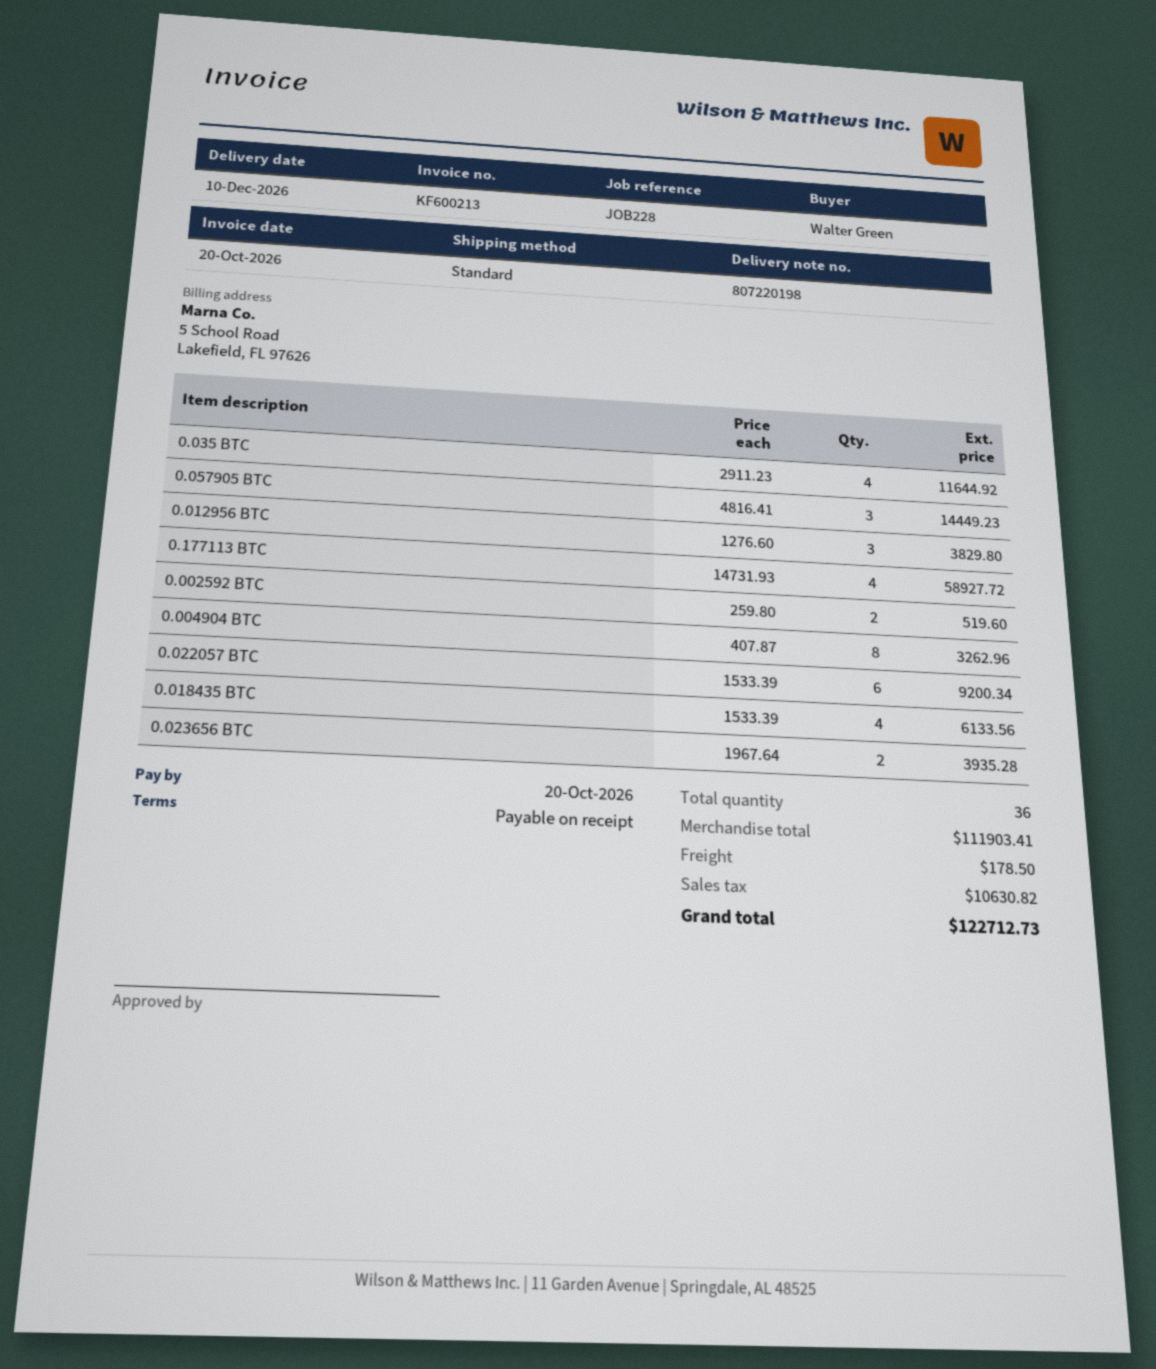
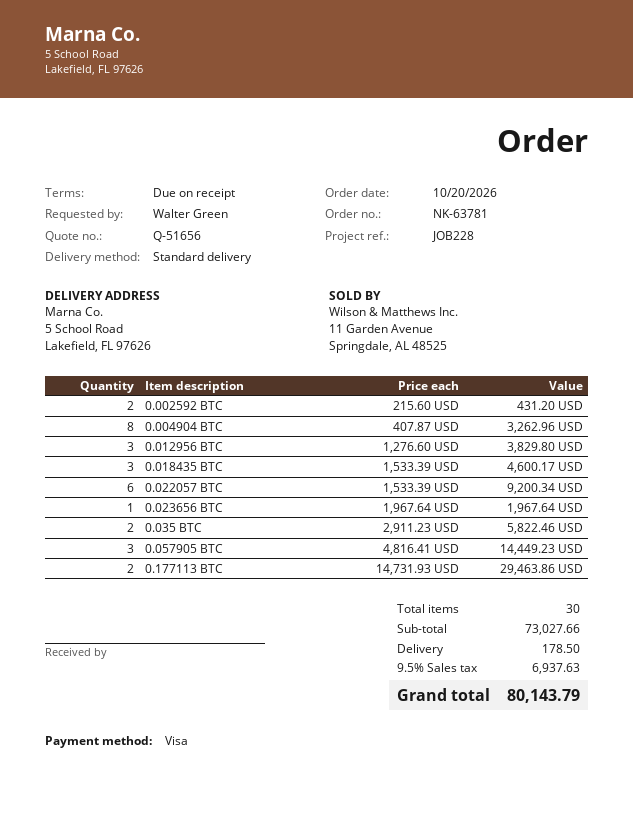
0.035 BTC: 4 x 2911.23 = 11644.92 -> 2 x 2911.23 = 5822.46
0.177113 BTC: 4 x 14731.93 = 58927.72 -> 2 x 14731.93 = 29463.86
0.002592 BTC: 2 x 259.80 = 519.60 -> 2 x 215.60 = 431.20
0.018435 BTC: 4 x 1533.39 = 6133.56 -> 3 x 1533.39 = 4600.17
0.023656 BTC: 2 x 1967.64 = 3935.28 -> 1 x 1967.64 = 1967.64
total quantity: 36 -> 30
subtotal: 111903.41 -> 73027.66
tax: 10630.82 -> 6937.63
total: 122712.73 -> 80143.79

